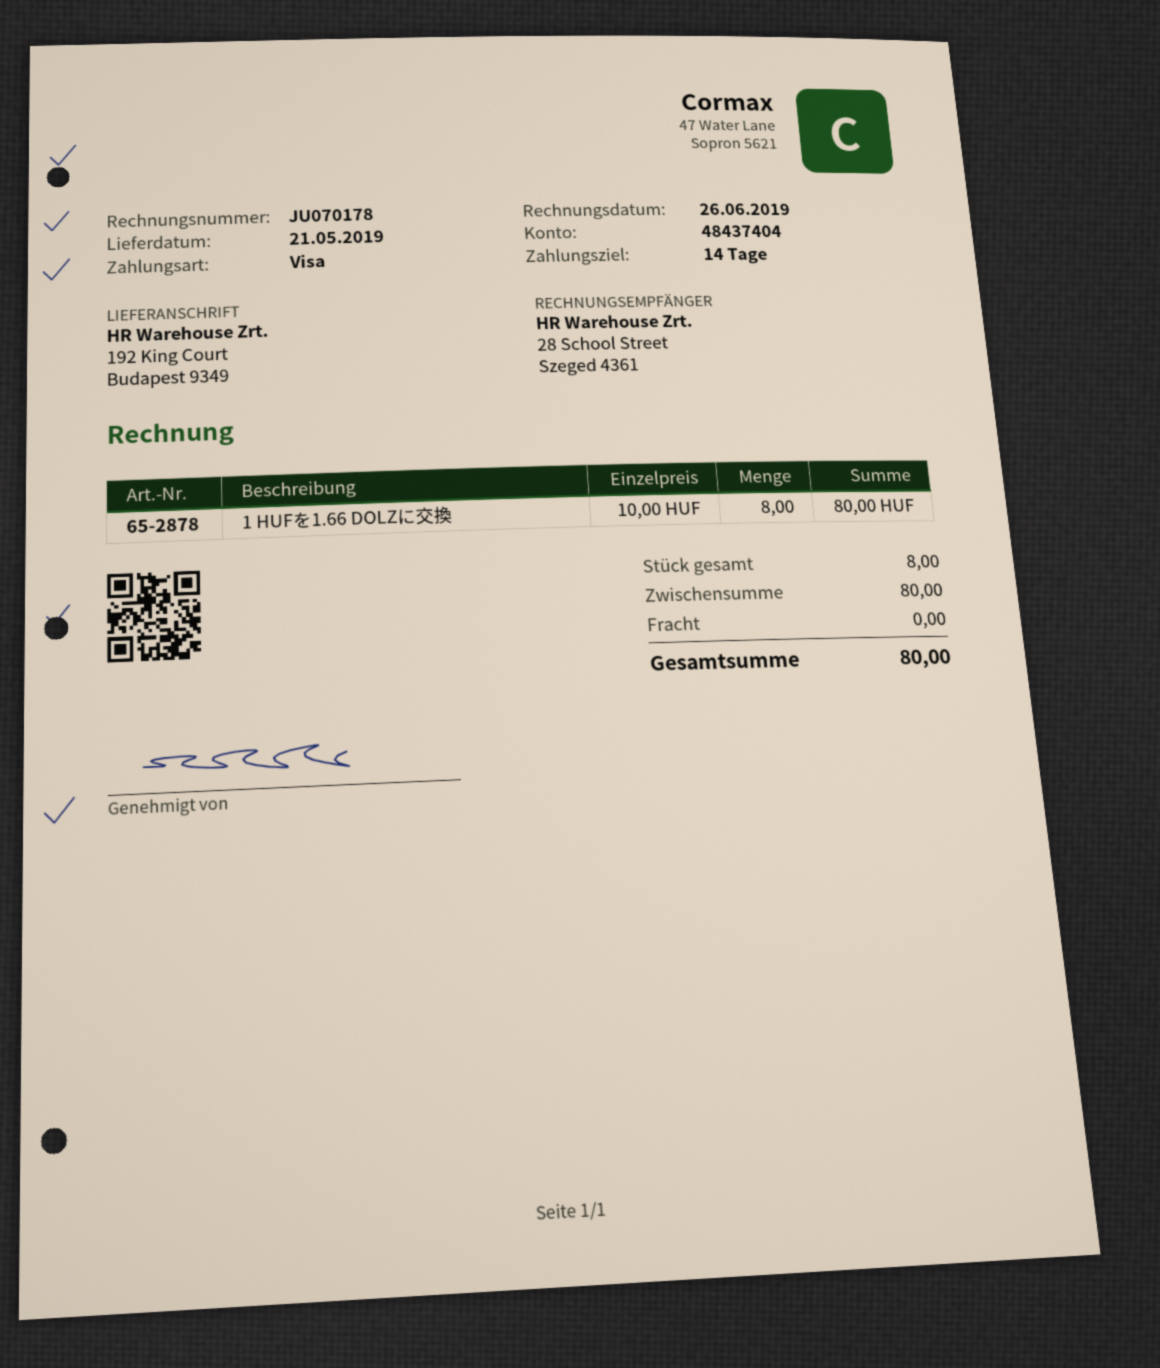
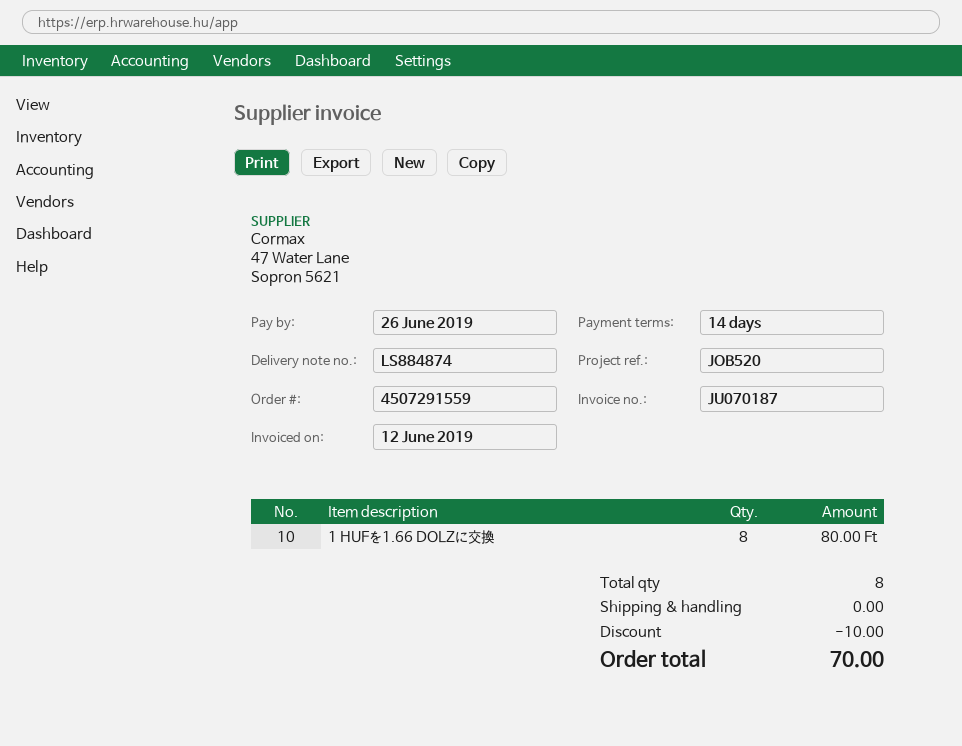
invoice number: JU070178 -> JU070187
invoice date: 2019-06-26 -> 2019-06-12
discount: none -> 10.00
total: 80.00 -> 70.00

